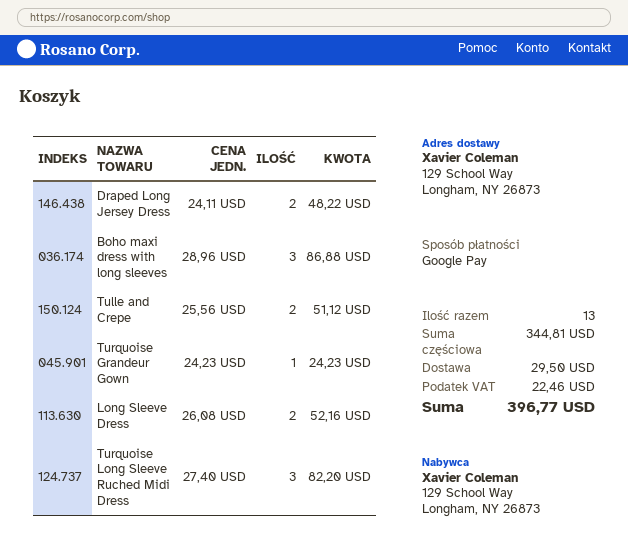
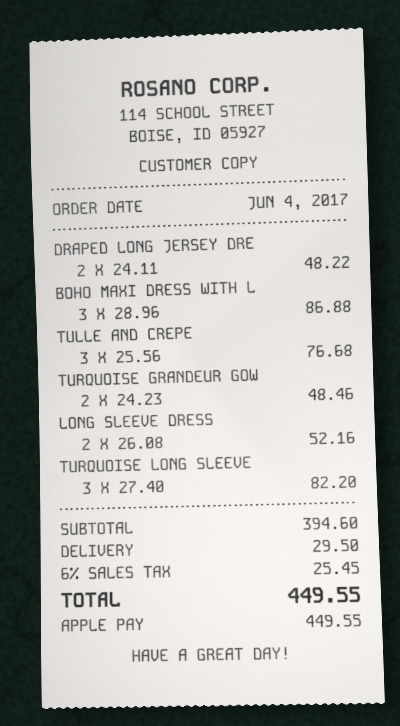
payment method: Google Pay -> Apple Pay
Tulle and Crepe: 2 x 25.56 = 51.12 -> 3 x 25.56 = 76.68
Turquoise Grandeur Gown: 1 x 24.23 = 24.23 -> 2 x 24.23 = 48.46
subtotal: 344.81 -> 394.60
tax: 22.46 -> 25.45
total: 396.77 -> 449.55

